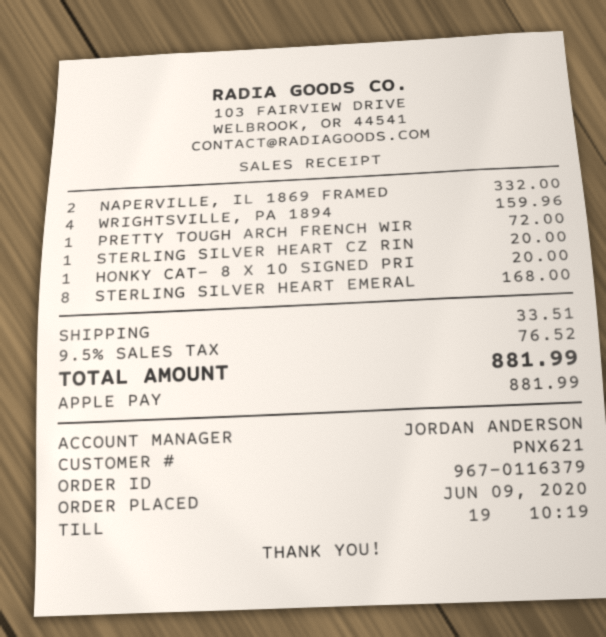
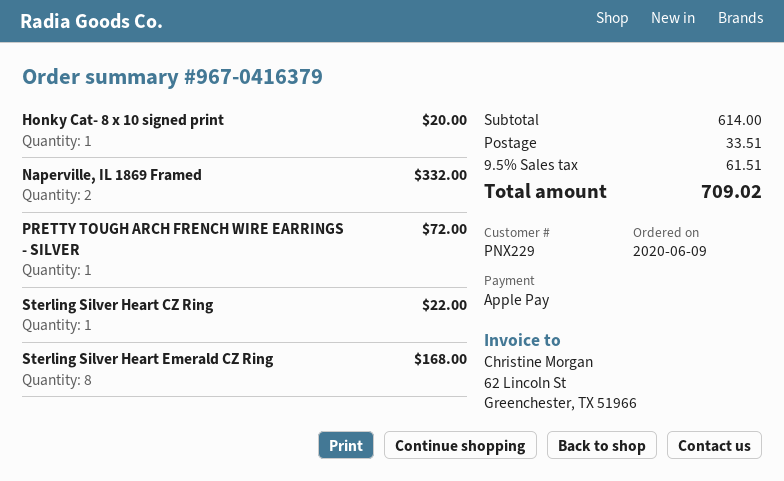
order number: 967-0116379 -> 967-0416379
customer number: PNX621 -> PNX229
WRIGHTSVILLE, PA 1894: 4 for 159.96 -> none
STERLING SILVER HEART CZ RIN: 1 for 20.00 -> 1 for 22.00
tax: 9.5% = 76.52 -> 9.5% = 61.51
total: 881.99 -> 709.02

